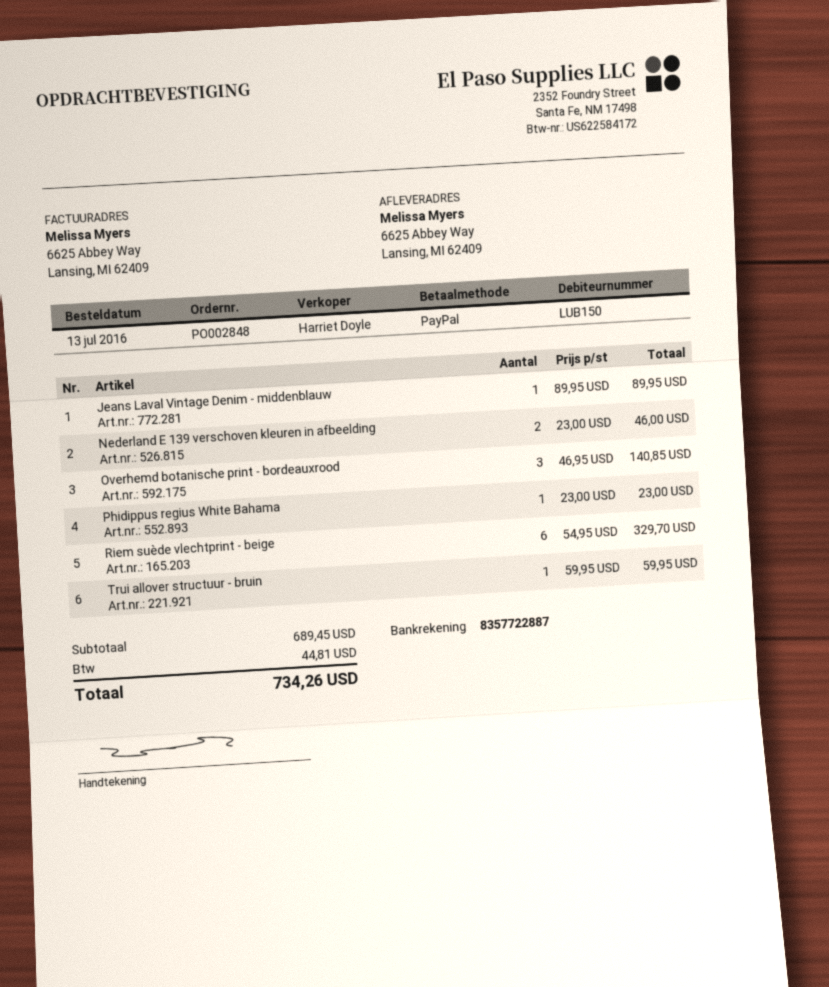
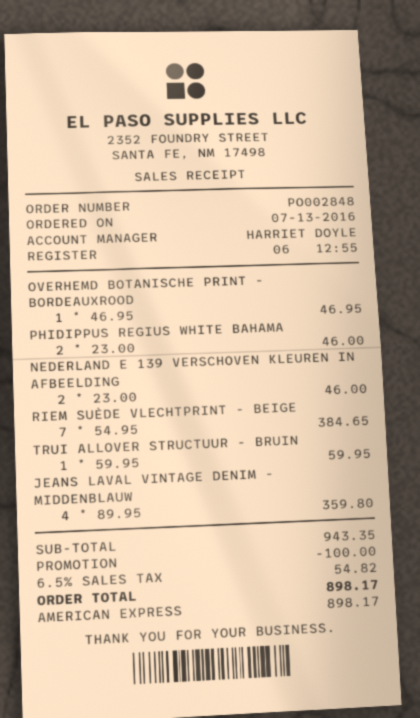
payment method: PayPal -> American Express
Jeans Laval Vintage Denim - middenblauw: 1 x 89.95 = 89.95 -> 4 x 89.95 = 359.80
Overhemd botanische print - bordeauxrood: 3 x 46.95 = 140.85 -> 1 x 46.95 = 46.95
Phidippus regius White Bahama: 1 x 23.00 = 23.00 -> 2 x 23.00 = 46.00
Riem suède vlechtprint - beige: 6 x 54.95 = 329.70 -> 7 x 54.95 = 384.65
subtotal: 689.45 -> 943.35
discount: none -> 100.00
tax: 44.81 -> 54.82
total: 734.26 -> 898.17

